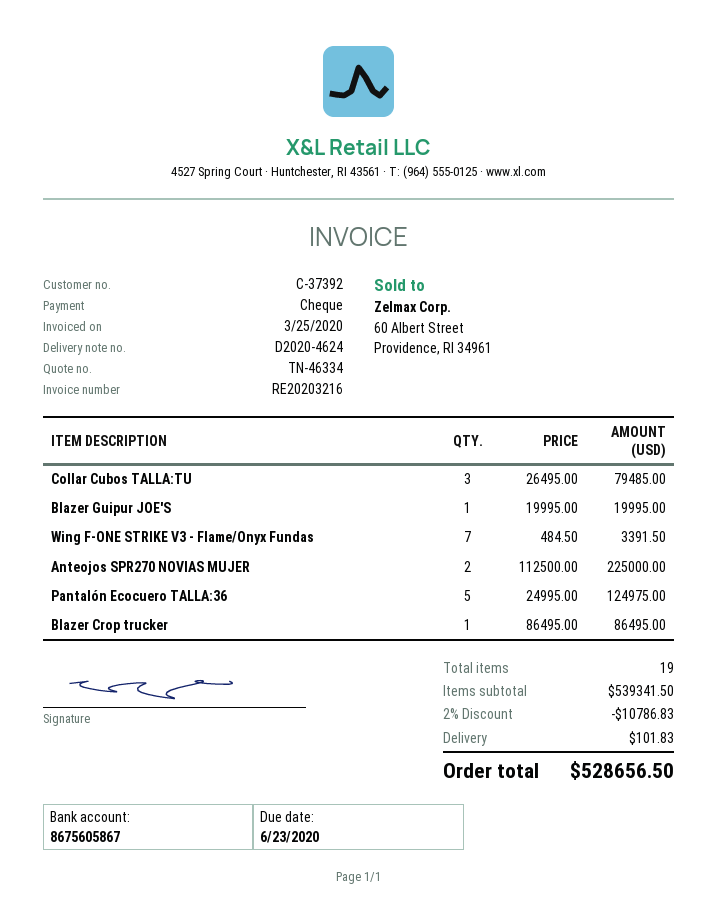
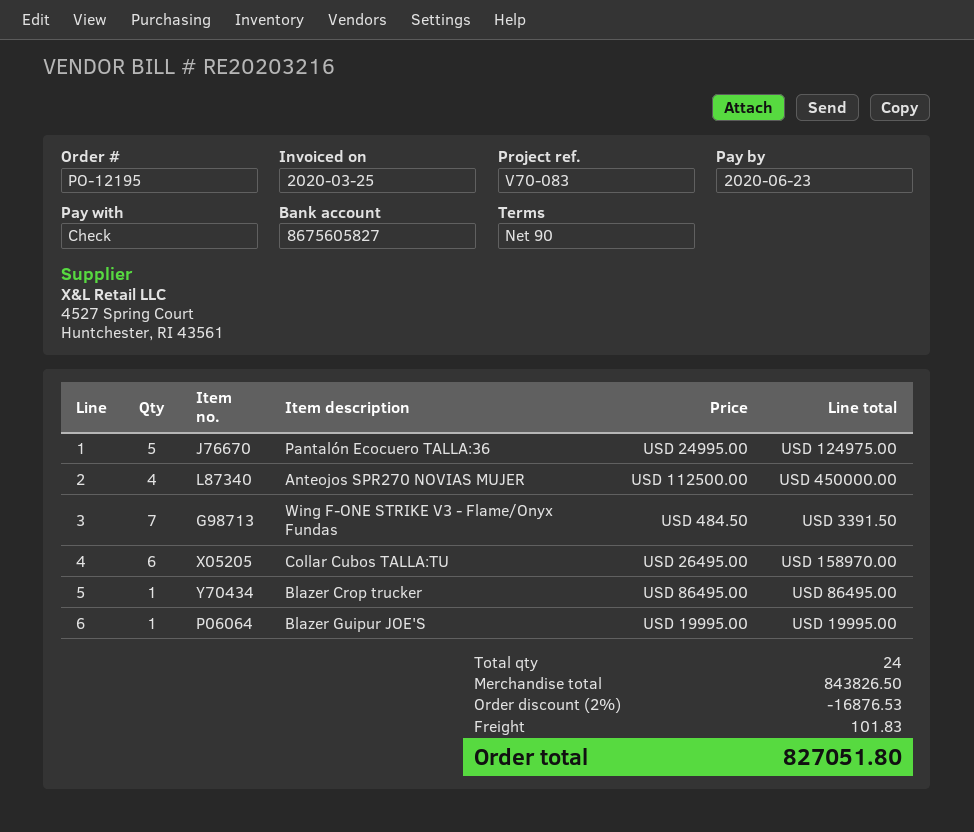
bank account: 8675605867 -> 8675605827
Collar Cubos TALLA:TU: 3 x 26495.00 = 79485.00 -> 6 x 26495.00 = 158970.00
Anteojos SPR270 NOVIAS MUJER: 2 x 112500.00 = 225000.00 -> 4 x 112500.00 = 450000.00
total quantity: 19 -> 24
subtotal: 539341.50 -> 843826.50
discount: 2% = 10786.83 -> 2% = 16876.53
total: 528656.50 -> 827051.80

